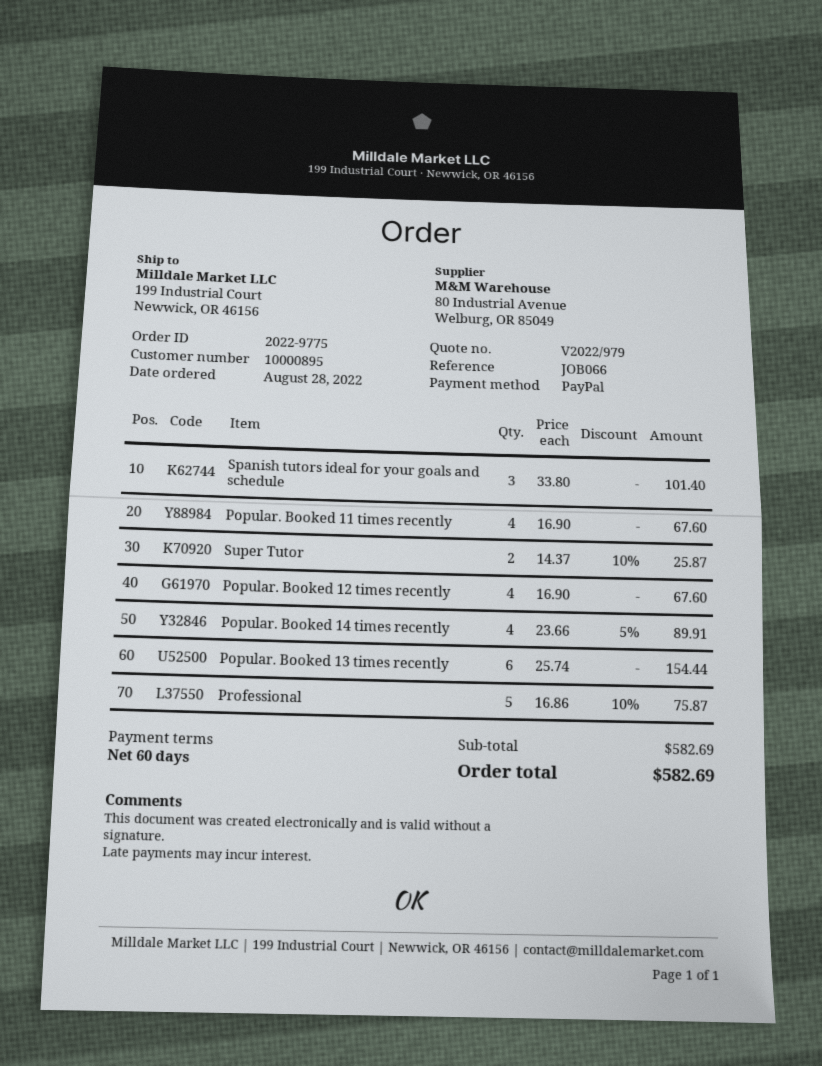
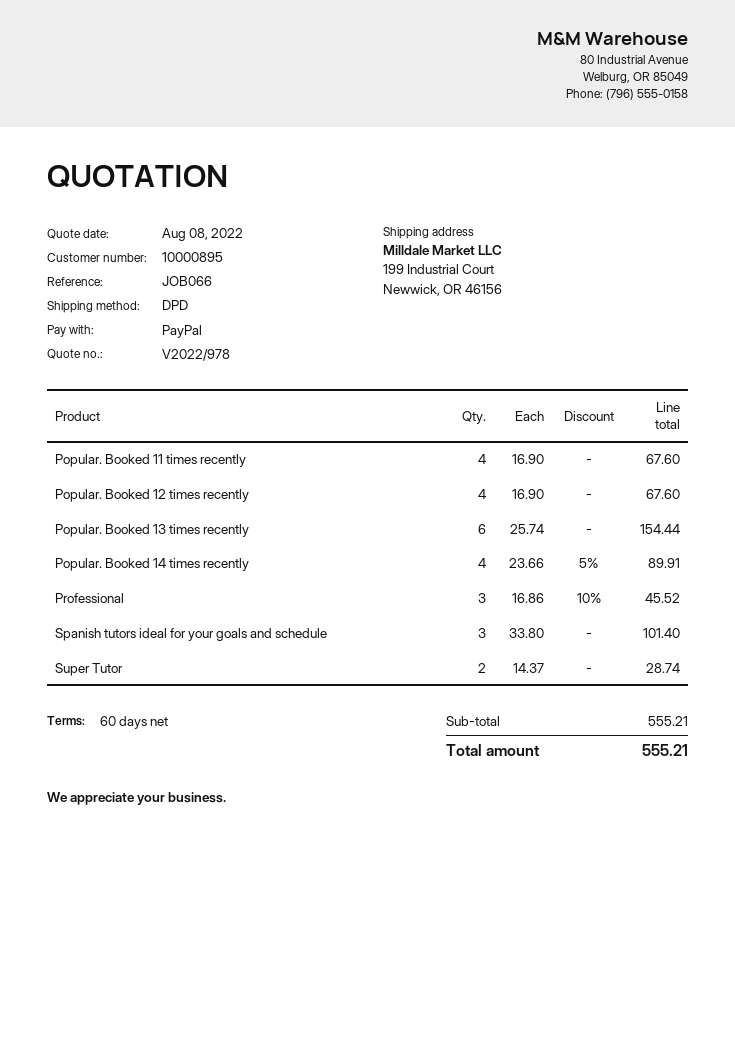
quote number: V2022/979 -> V2022/978
Super Tutor: 2 x 14.37 - 10% = 25.87 -> 2 x 14.37 = 28.74
Professional: 5 x 16.86 - 10% = 75.87 -> 3 x 16.86 - 10% = 45.52
subtotal: 582.69 -> 555.21
total: 582.69 -> 555.21

